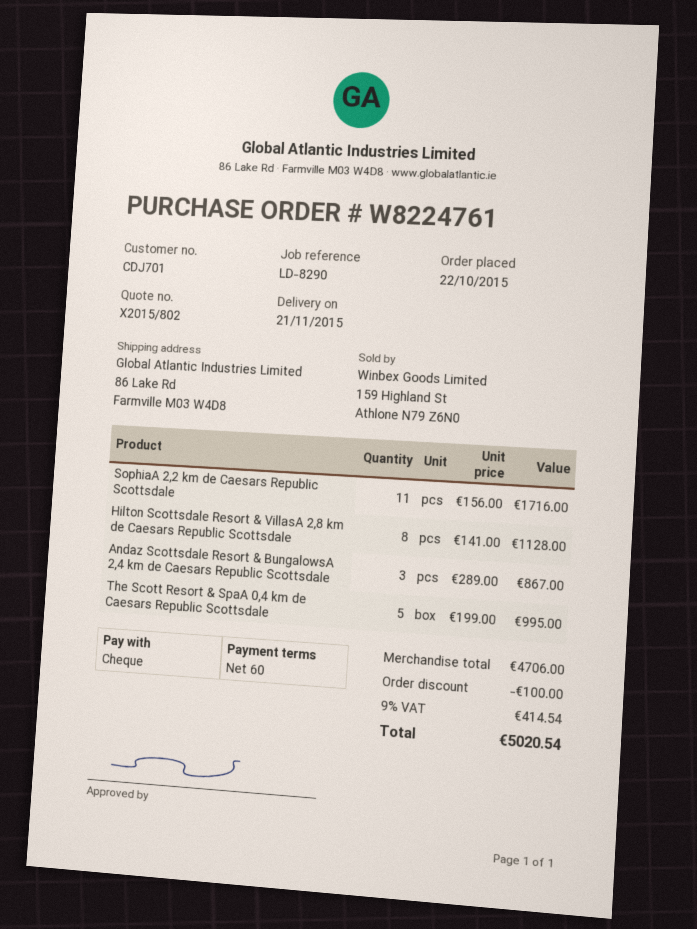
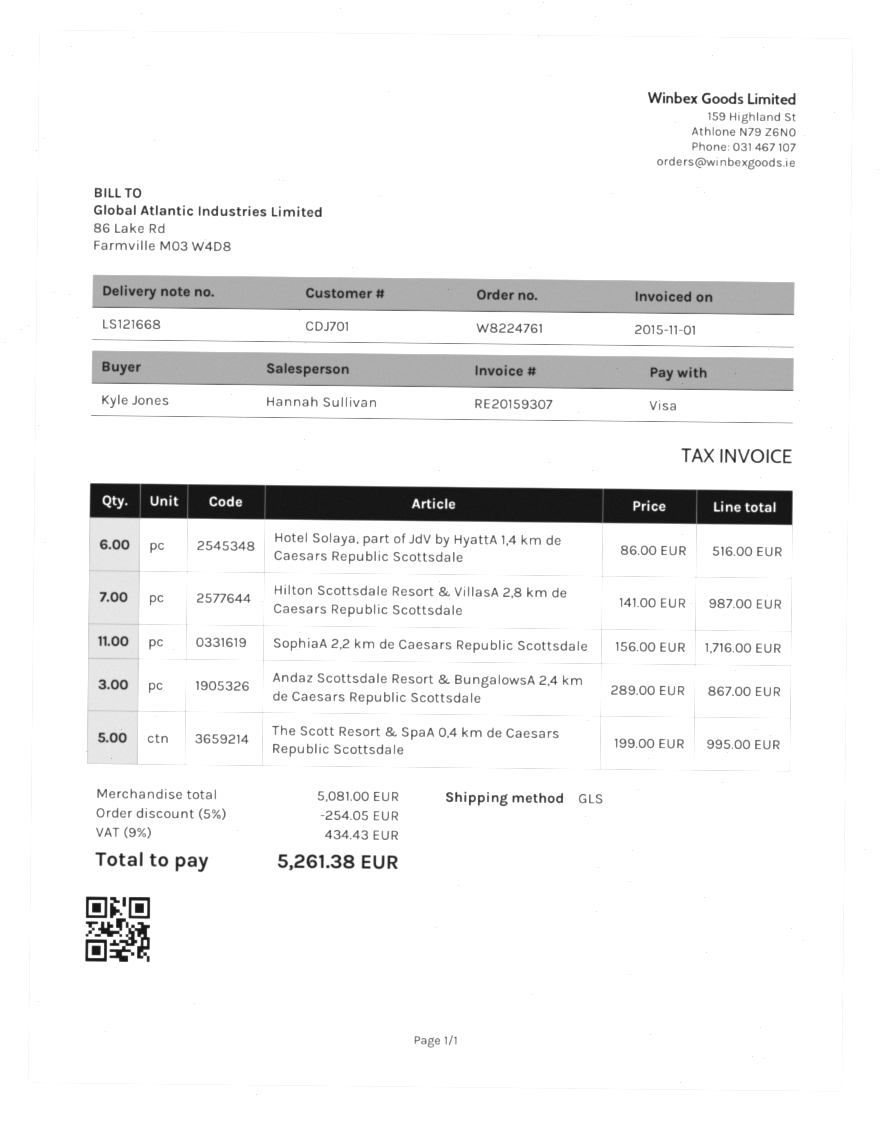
payment method: cheque -> Visa
Hilton Scottsdale Resort & VillasA 2,8 km de Caesars Republic Scottsdale: 8 x 141.00 = 1128.00 -> 7 x 141.00 = 987.00
Hotel Solaya, part of JdV by HyattA 1,4 km de Caesars Republic Scottsdale: none -> 6 x 86.00 = 516.00
subtotal: 4706.00 -> 5081.00
discount: 100.00 -> 254.05
tax: 9% = 414.54 -> 9% = 434.43
total: 5020.54 -> 5261.38

